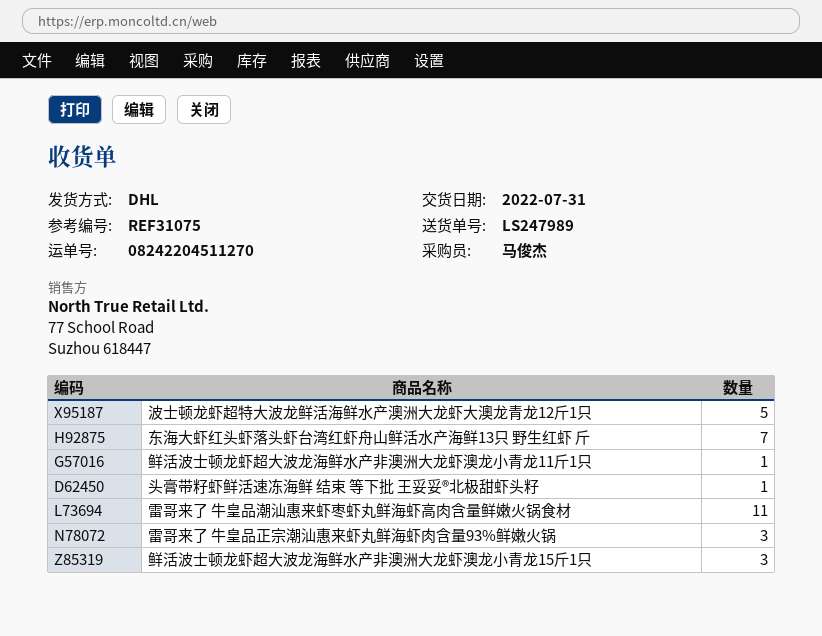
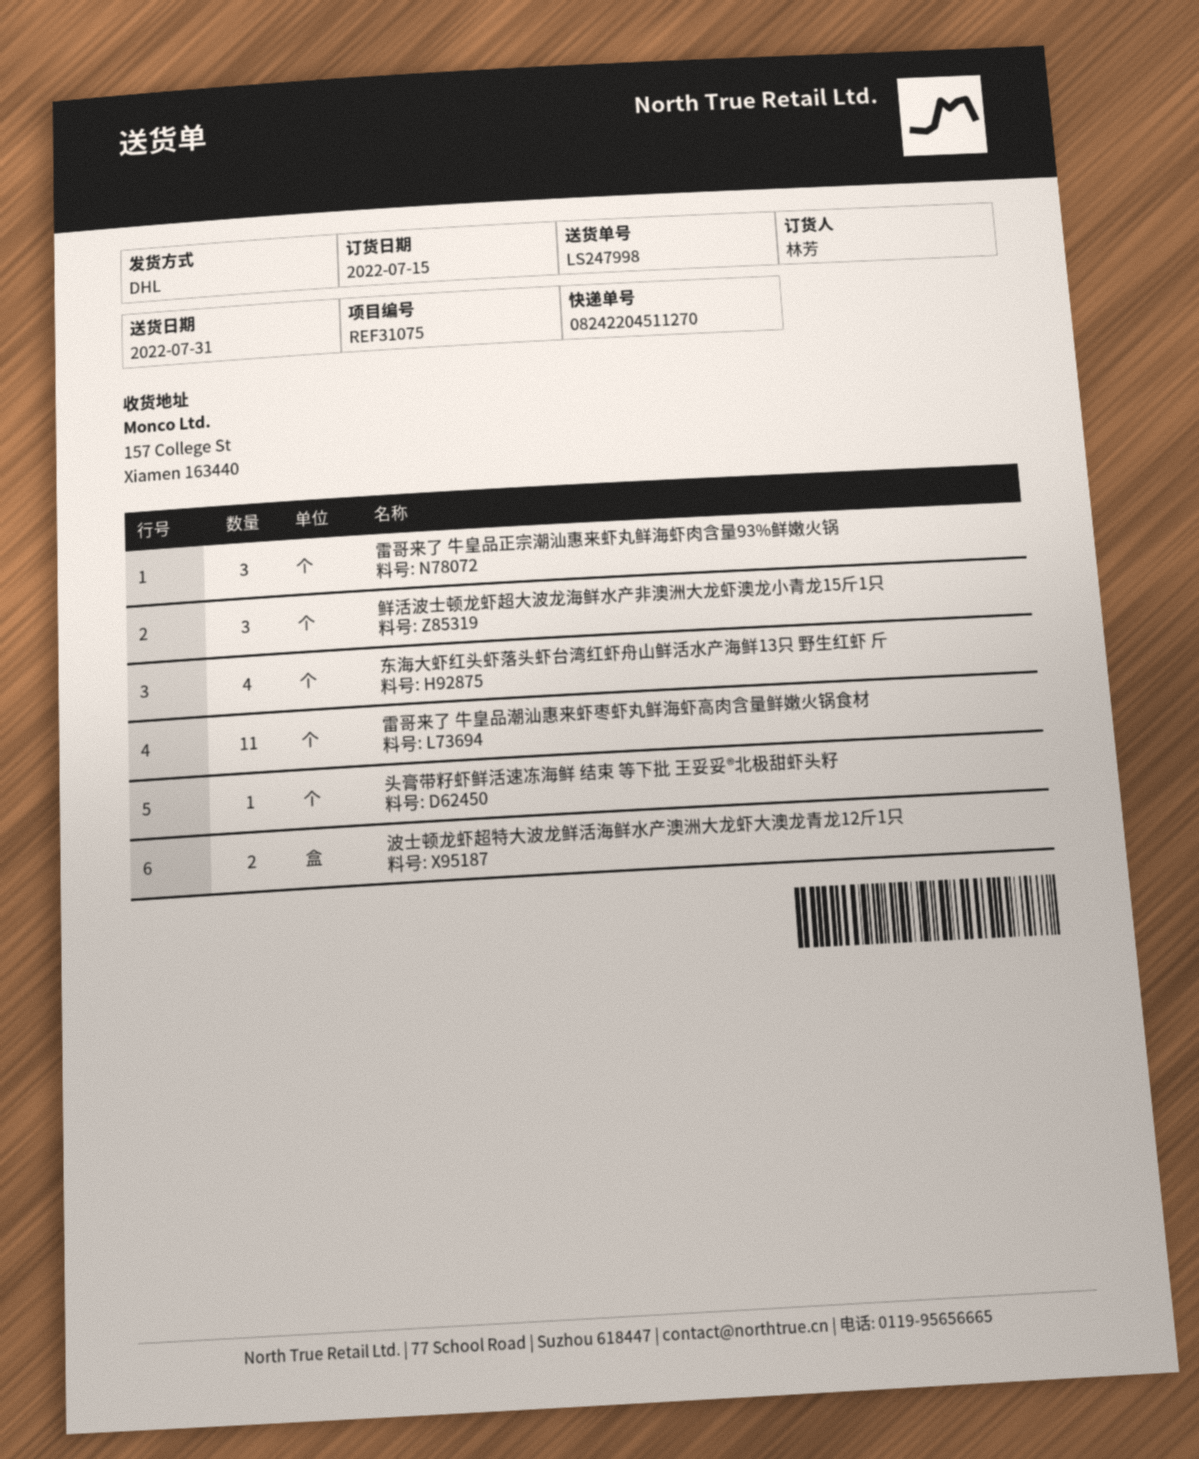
delivery note number: LS247989 -> LS247998
ordered by: 马俊杰 -> 林芳
波士顿龙虾超特大波龙鲜活海鲜水产澳洲大龙虾大澳龙青龙12斤1只: 5 -> 2
东海大虾红头虾落头虾台湾红虾舟山鲜活水产海鲜13只 野生红虾 斤: 7 -> 4
鲜活波士顿龙虾超大波龙海鲜水产非澳洲大龙虾澳龙小青龙11斤1只: 1 -> none

